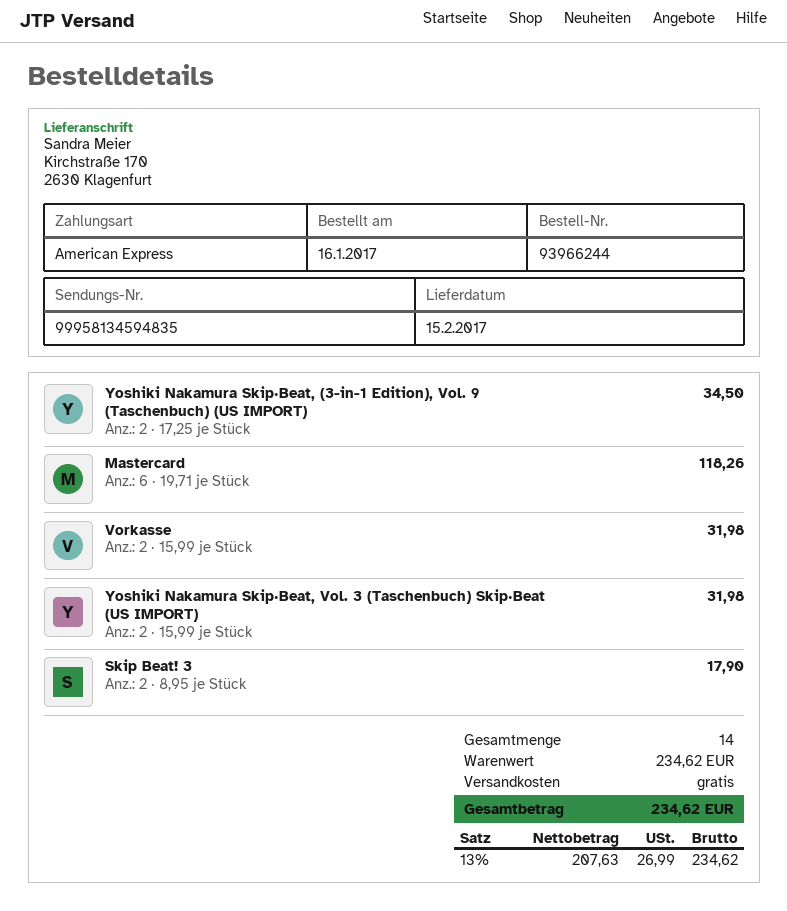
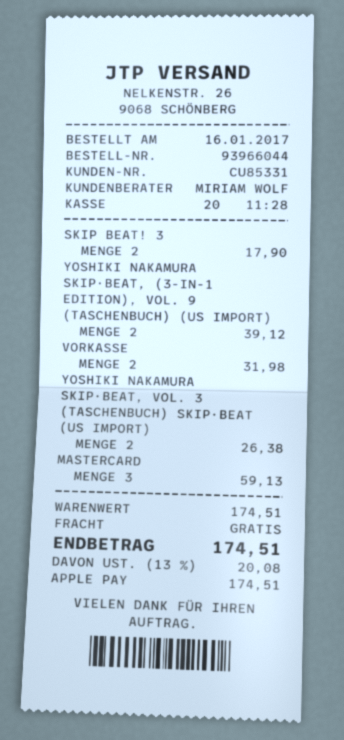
order number: 93966244 -> 93966044
payment method: American Express -> Apple Pay
Yoshiki Nakamura Skip·Beat, (3-in-1 Edition), Vol. 9 (Taschenbuch) (US IMPORT): 2 for 34.50 -> 2 for 39.12
Mastercard: 6 for 118.26 -> 3 for 59.13
Yoshiki Nakamura Skip·Beat, Vol. 3 (Taschenbuch) Skip·Beat (US IMPORT): 2 for 31.98 -> 2 for 26.38
subtotal: 234.62 -> 174.51
tax: 13% = 26.99 -> 13% = 20.08
total: 234.62 -> 174.51

